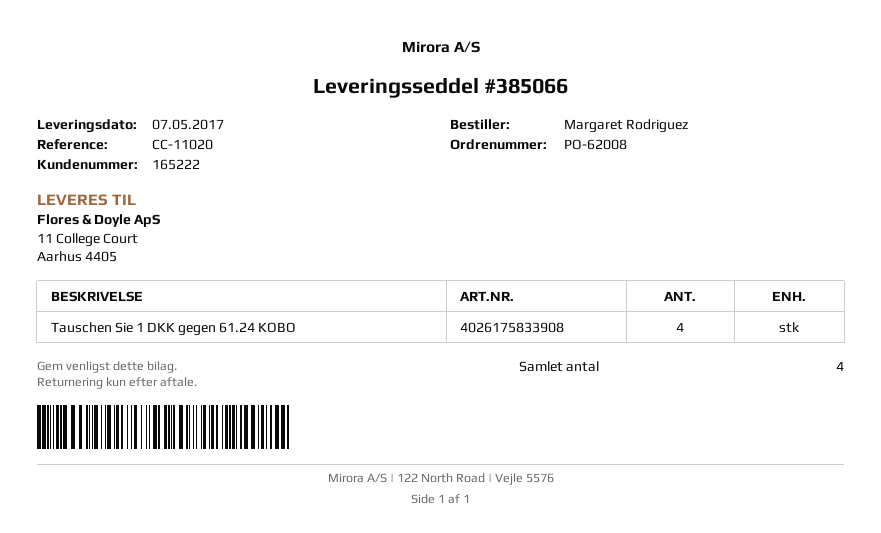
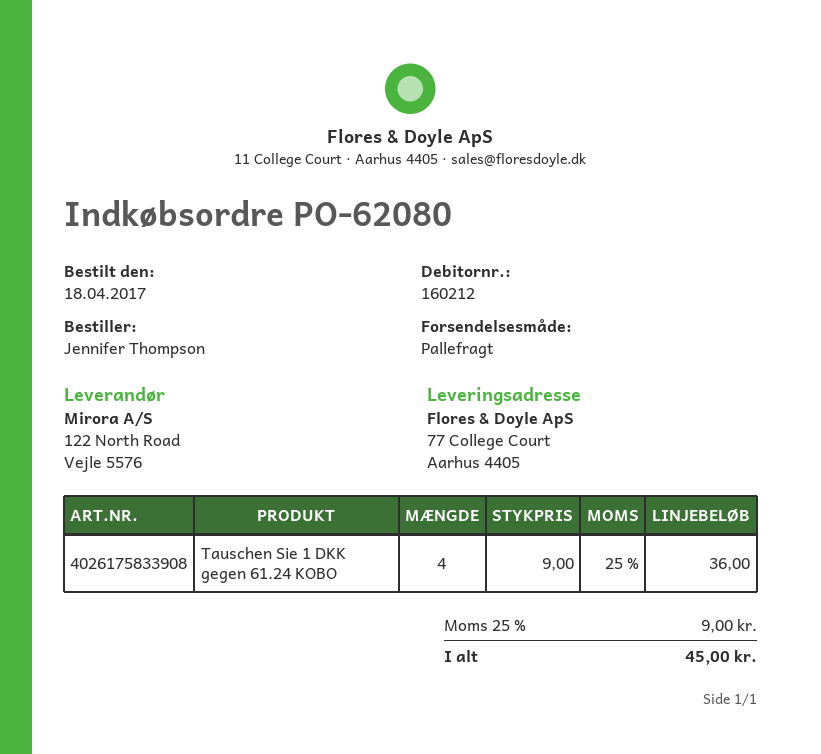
order number: PO-62008 -> PO-62080
customer number: 165222 -> 160212
ordered by: Margaret Rodriguez -> Jennifer Thompson
ship to: 11 College Court, Aarhus 4405 -> 77 College Court, Aarhus 4405

